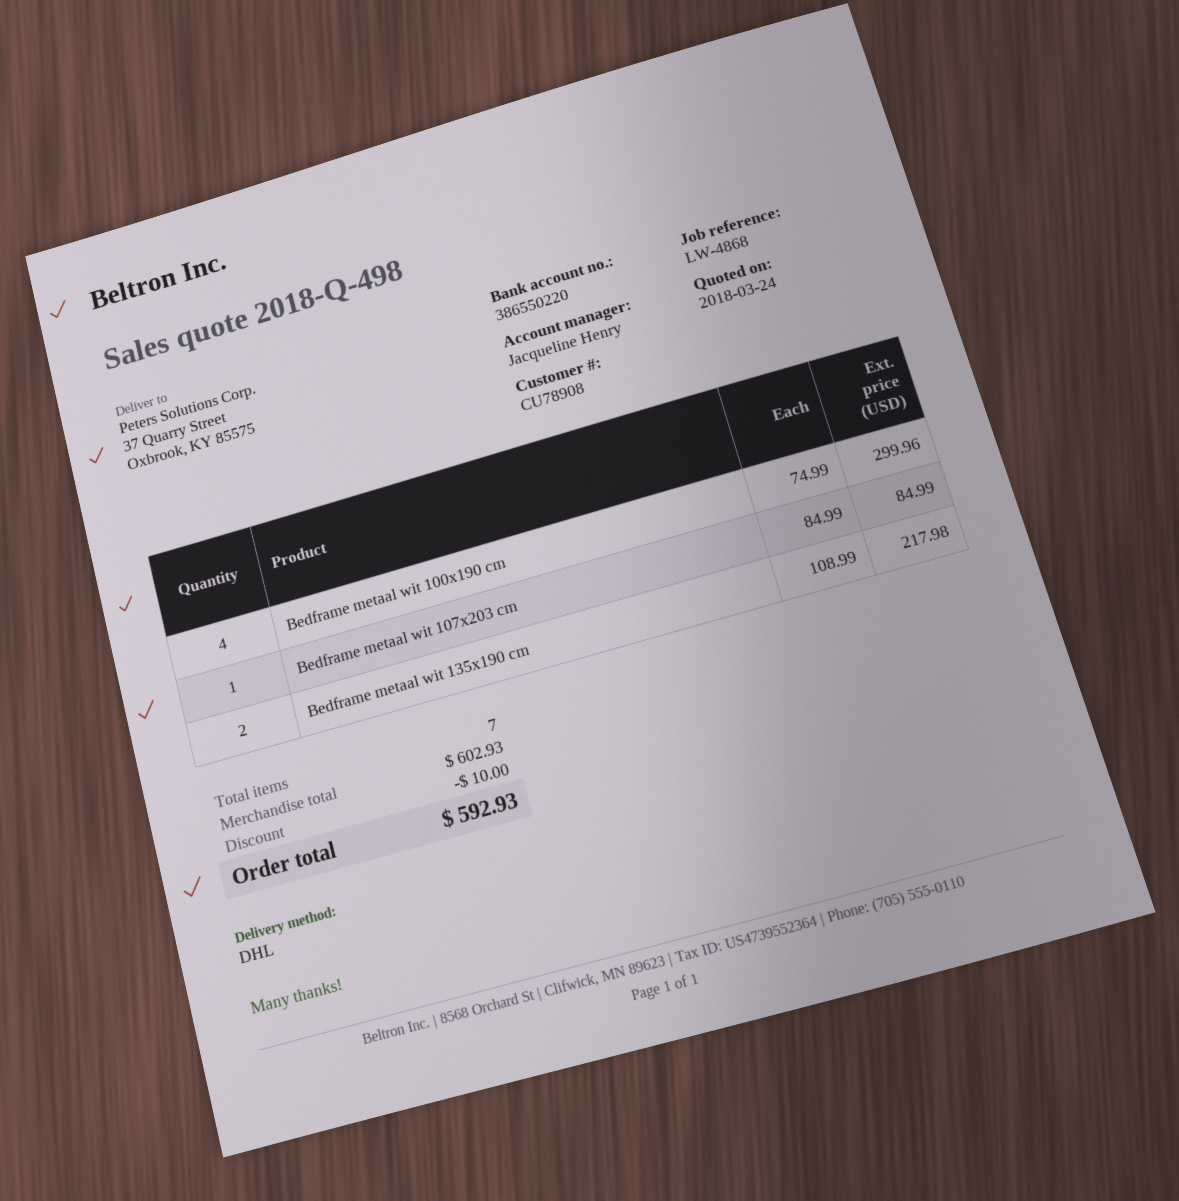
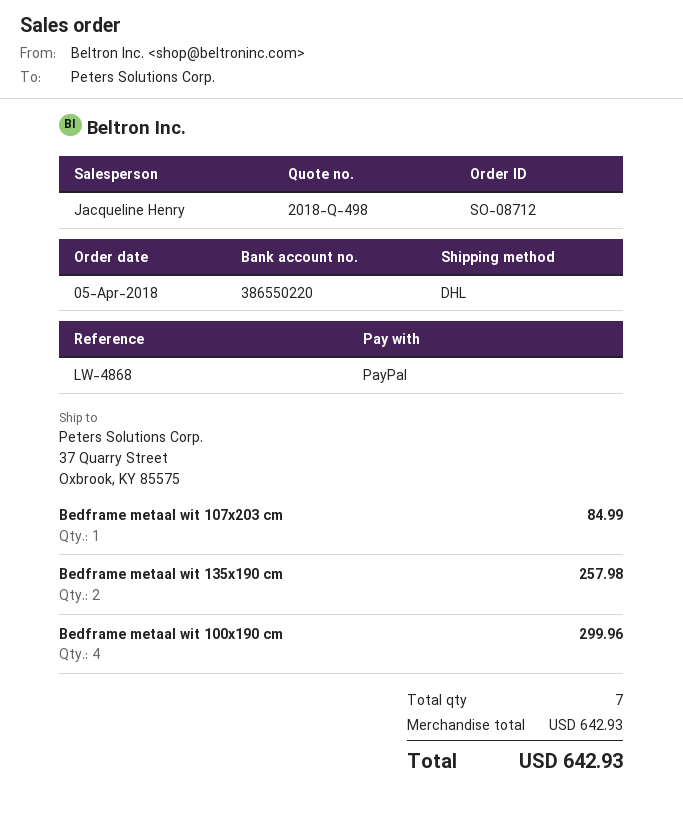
Bedframe metaal wit 135x190 cm: 2 for 217.98 -> 2 for 257.98
subtotal: 602.93 -> 642.93
discount: 10.00 -> none
total: 592.93 -> 642.93

